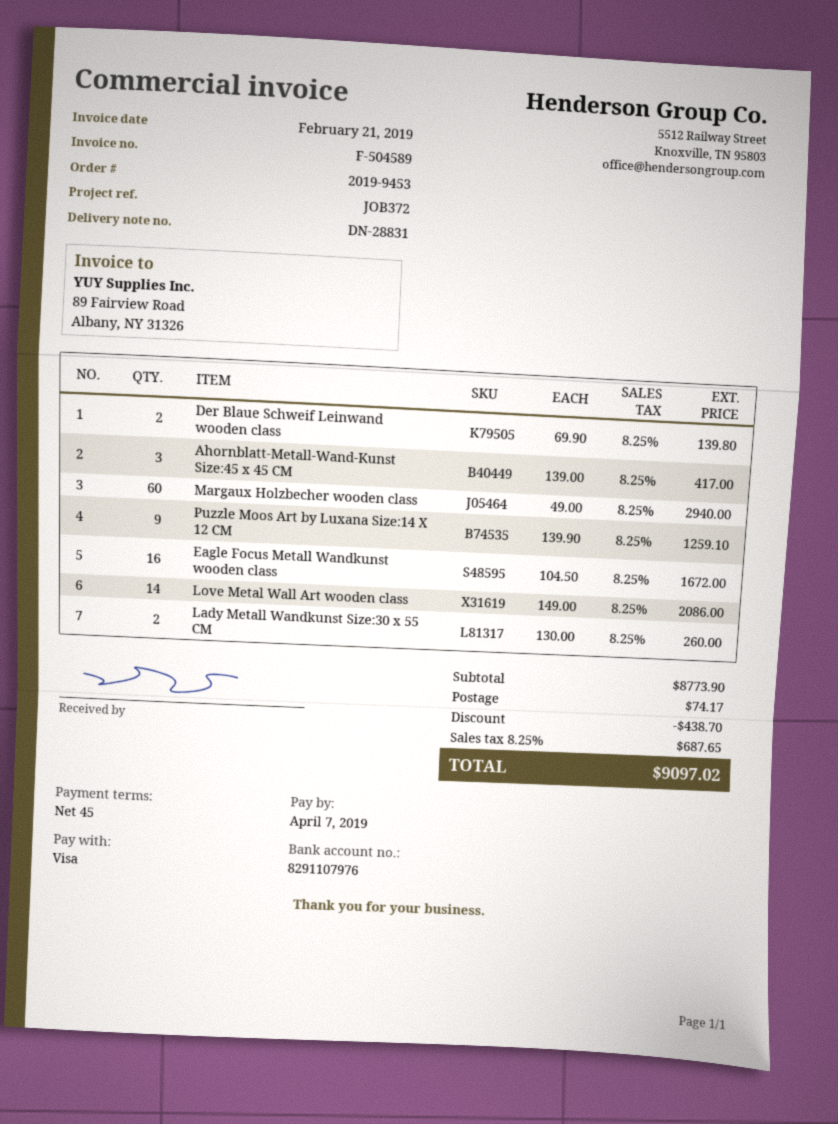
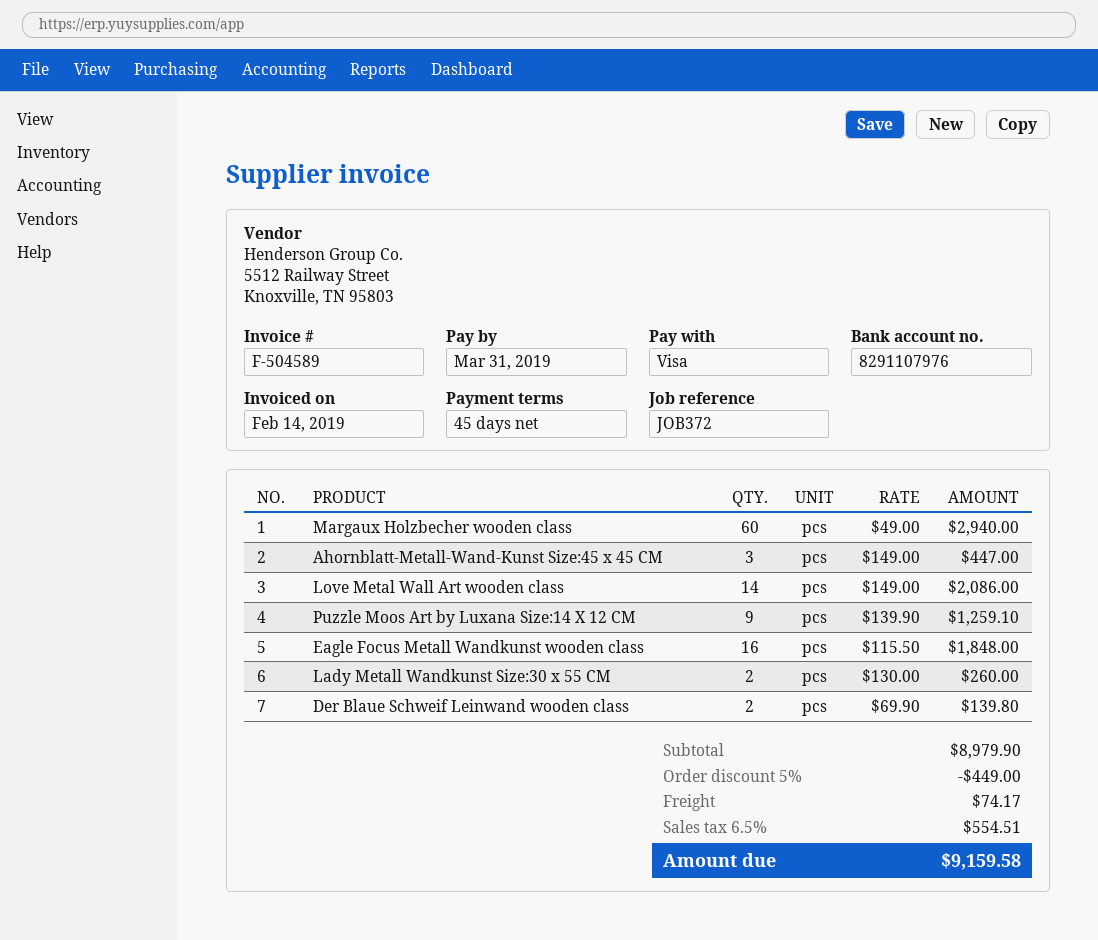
invoice date: 2019-02-21 -> 2019-02-14
due date: 2019-04-07 -> 2019-03-31
Ahornblatt-Metall-Wand-Kunst Size:45 x 45 CM: 3 x 139.00 = 417.00 -> 3 x 149.00 = 447.00
Eagle Focus Metall Wandkunst wooden class: 16 x 104.50 = 1672.00 -> 16 x 115.50 = 1848.00
subtotal: 8773.90 -> 8979.90
discount: 438.70 -> 449.00
tax: 8.25% = 687.65 -> 6.5% = 554.51
total: 9097.02 -> 9159.58

